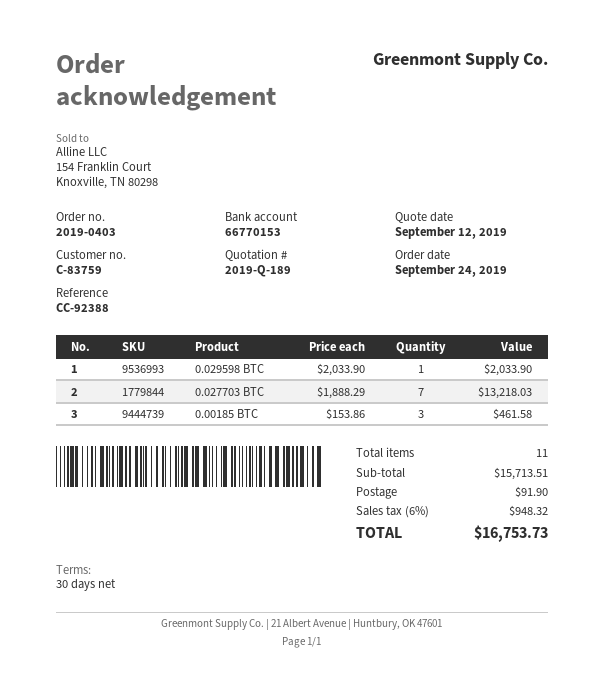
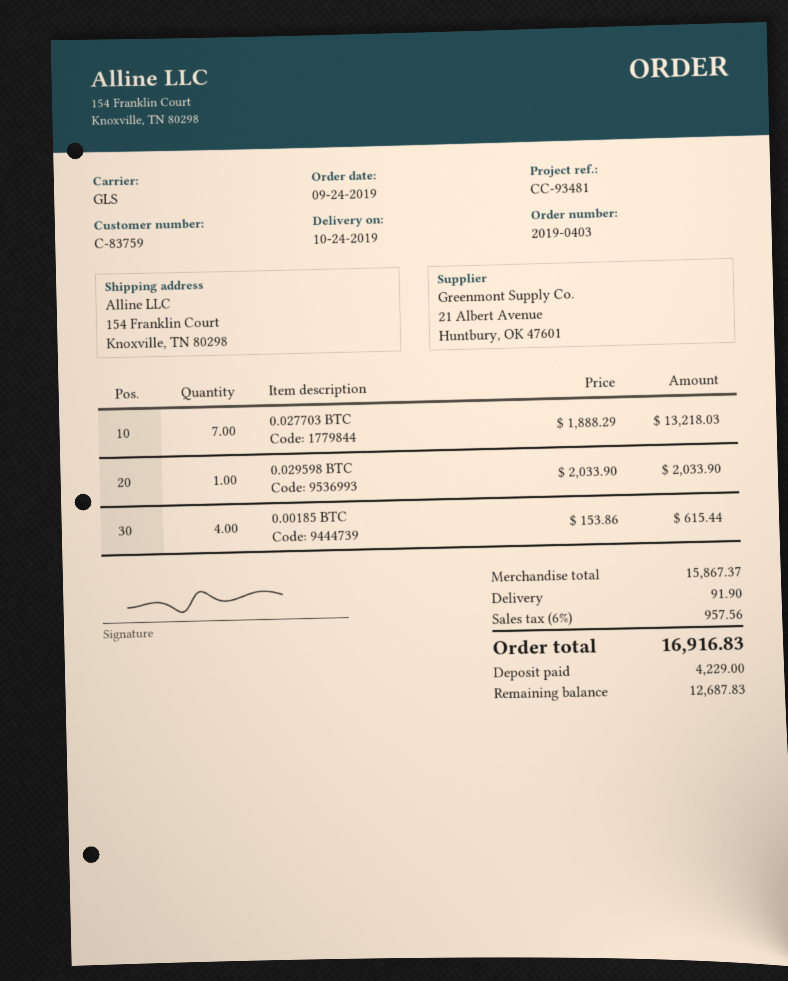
reference: CC-92388 -> CC-93481
0.00185 BTC: 3 x 153.86 = 461.58 -> 4 x 153.86 = 615.44
subtotal: 15713.51 -> 15867.37
tax: 6% = 948.32 -> 6% = 957.56
total: 16753.73 -> 16916.83

